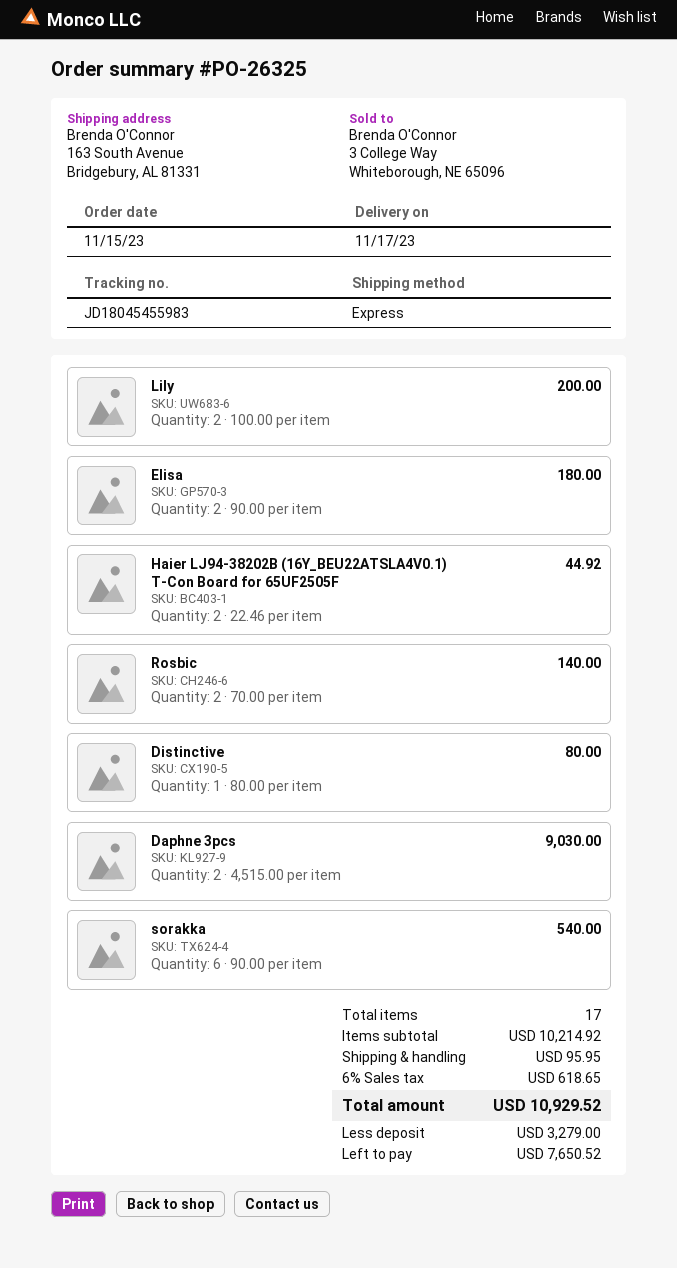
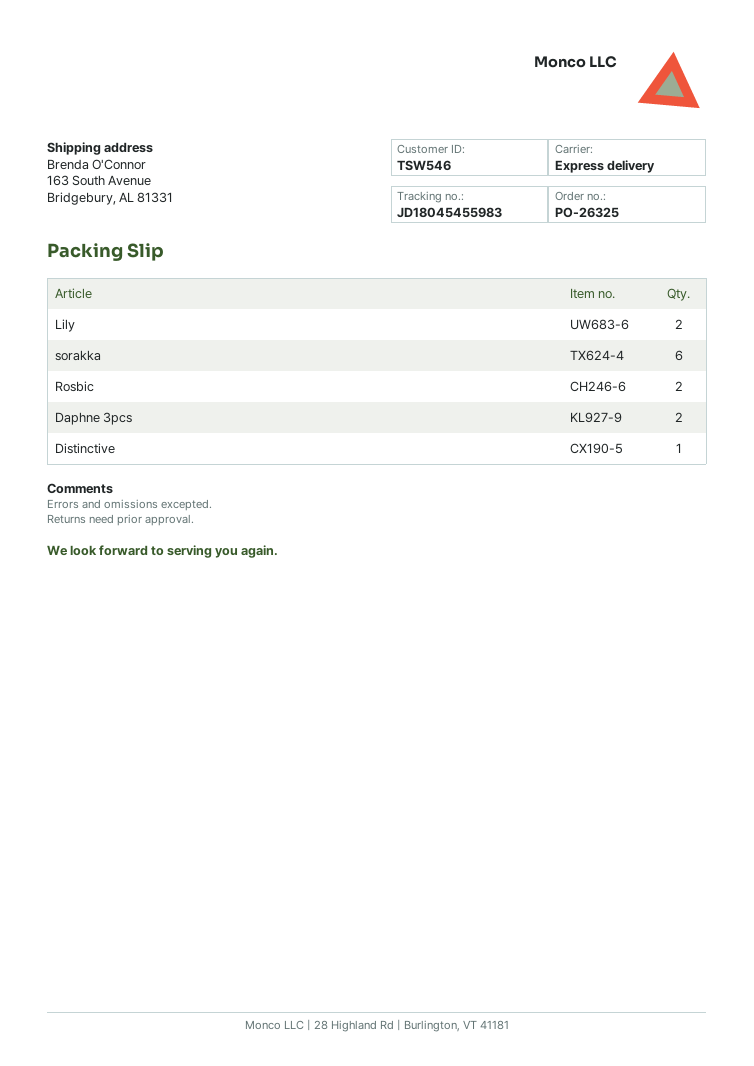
Elisa: 2 -> none
Haier LJ94-38202B (16Y_BEU22ATSLA4V0.1) T-Con Board for 65UF2505F: 2 -> none

